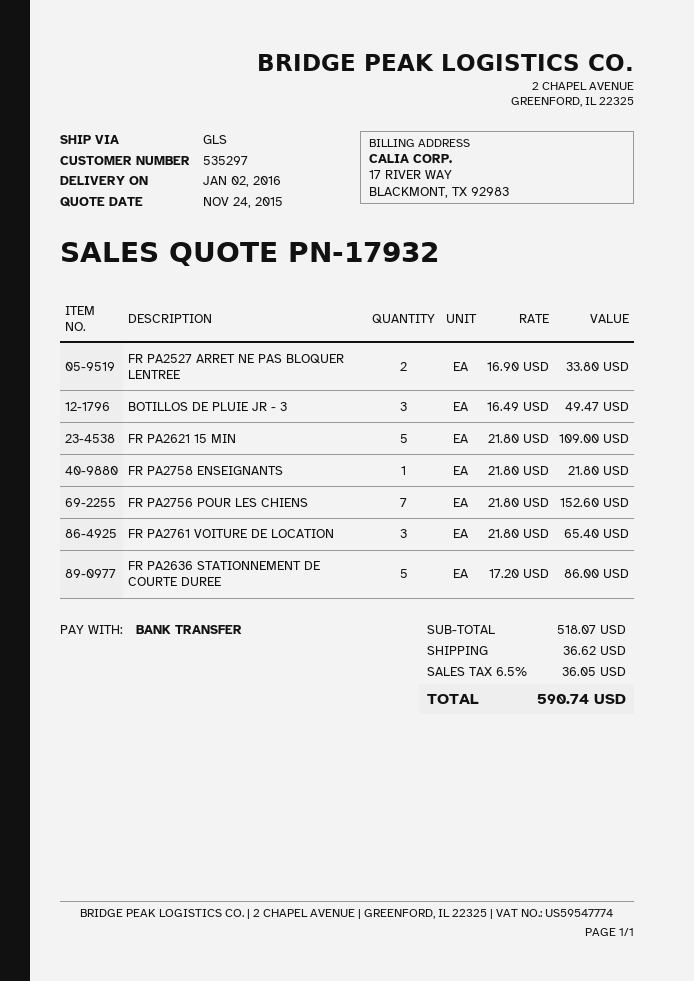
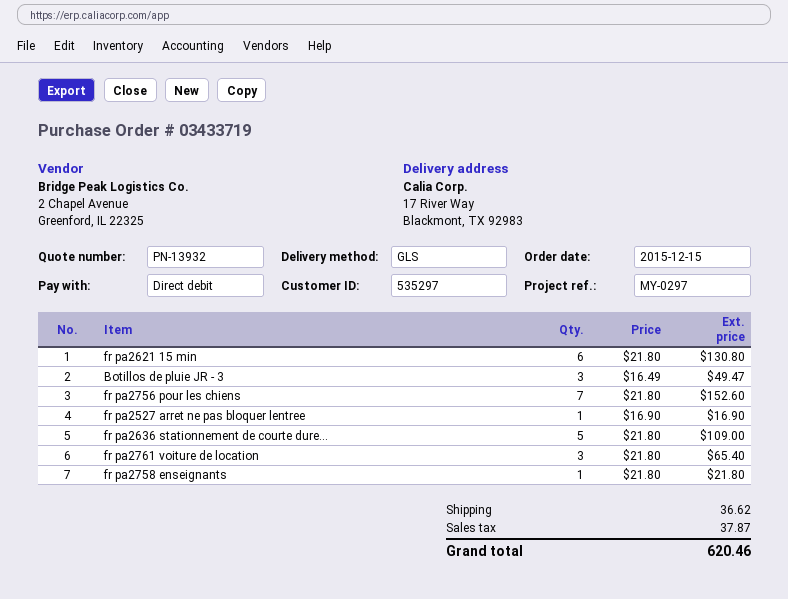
quote number: PN-17932 -> PN-13932
payment method: bank transfer -> direct debit
FR PA2527 ARRET NE PAS BLOQUER LENTREE: 2 x 16.90 = 33.80 -> 1 x 16.90 = 16.90
FR PA2621 15 MIN: 5 x 21.80 = 109.00 -> 6 x 21.80 = 130.80
FR PA2636 STATIONNEMENT DE COURTE DUREE: 5 x 17.20 = 86.00 -> 5 x 21.80 = 109.00
tax: 36.05 -> 37.87
total: 590.74 -> 620.46

